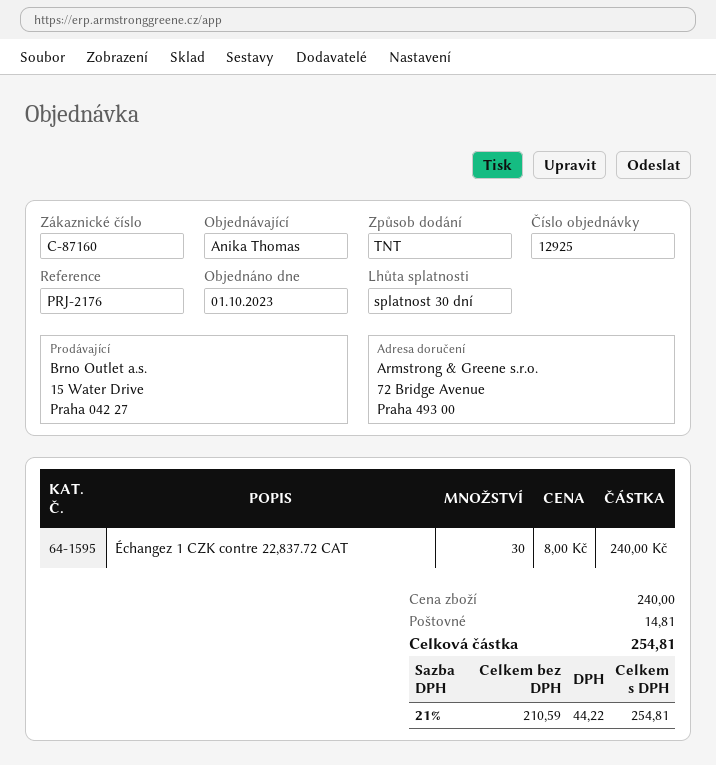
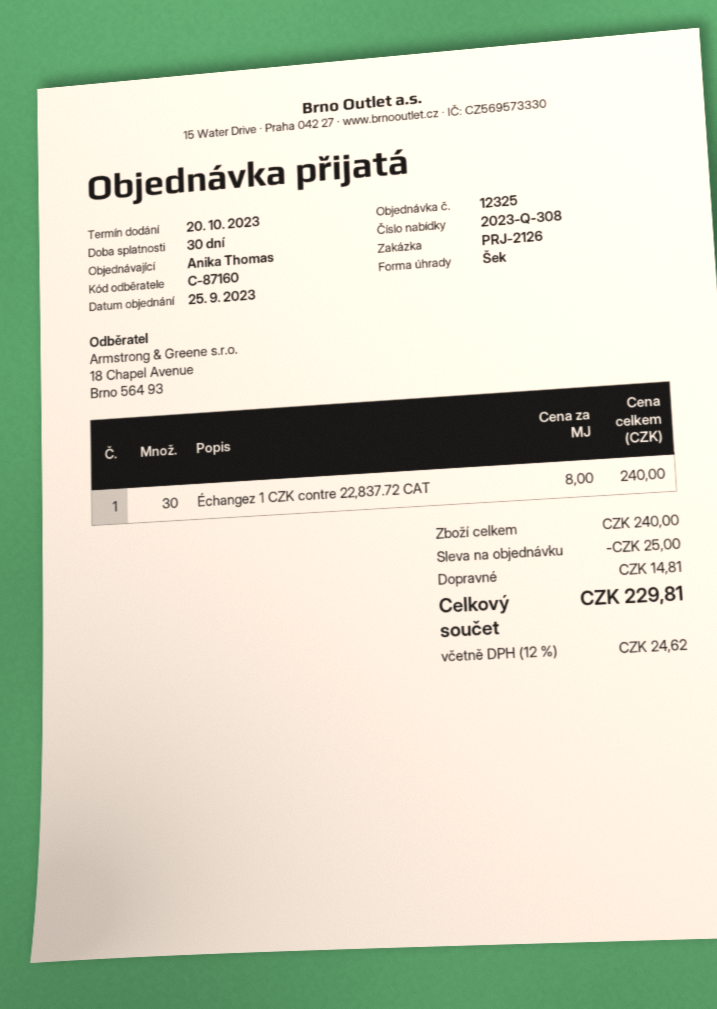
order number: 12925 -> 12325
order date: 2023-10-01 -> 2023-09-25
reference: PRJ-2176 -> PRJ-2126
discount: none -> 25.00
tax: 21% = 44.22 -> 12% = 24.62
total: 254.81 -> 229.81

